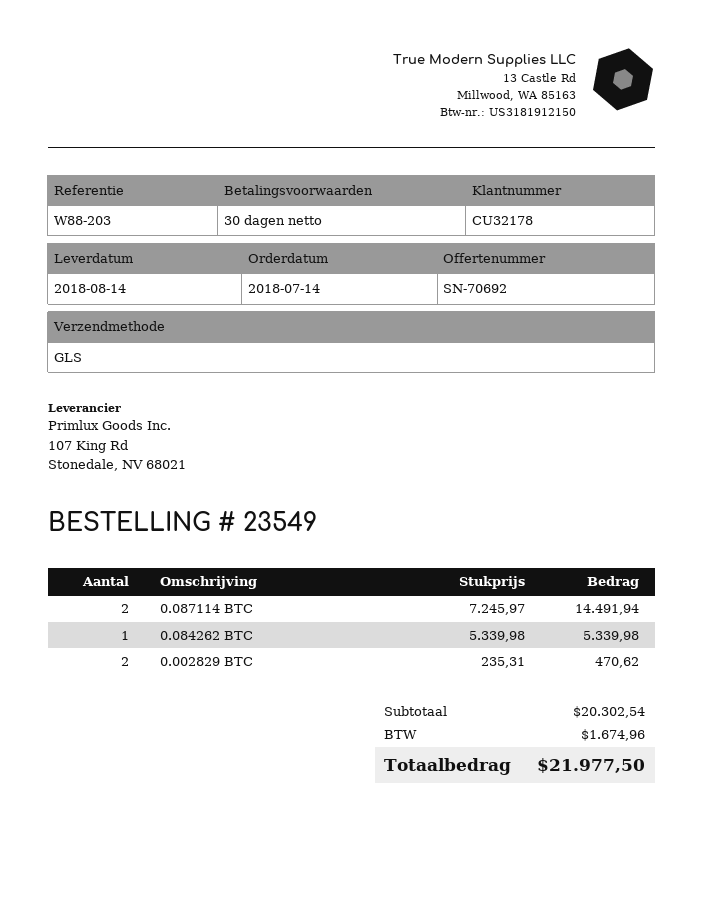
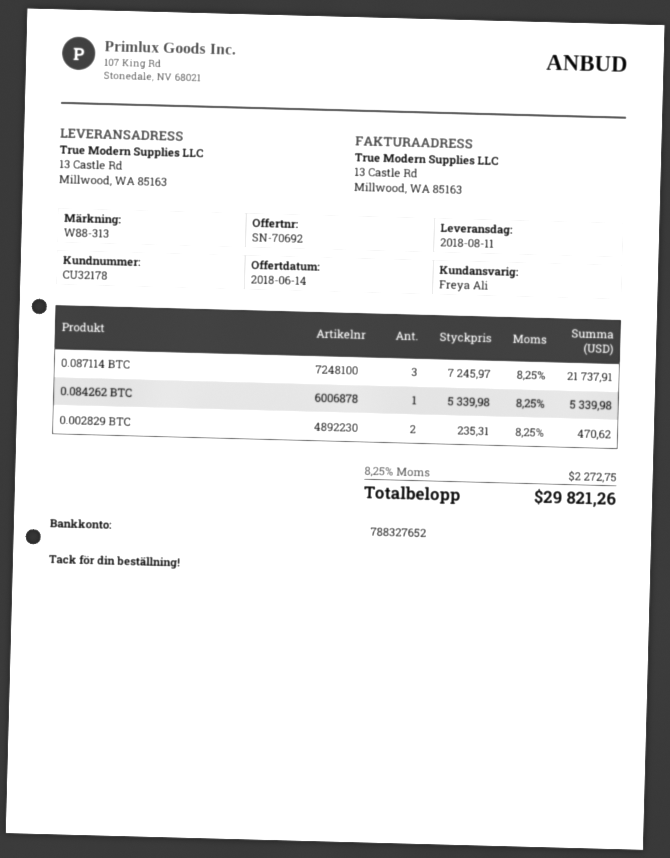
delivery date: 2018-08-14 -> 2018-08-11
reference: W88-203 -> W88-313
0.087114 BTC: 2 x 7245.97 = 14491.94 -> 3 x 7245.97 = 21737.91
tax: 1674.96 -> 2272.75
total: 21977.50 -> 29821.26

